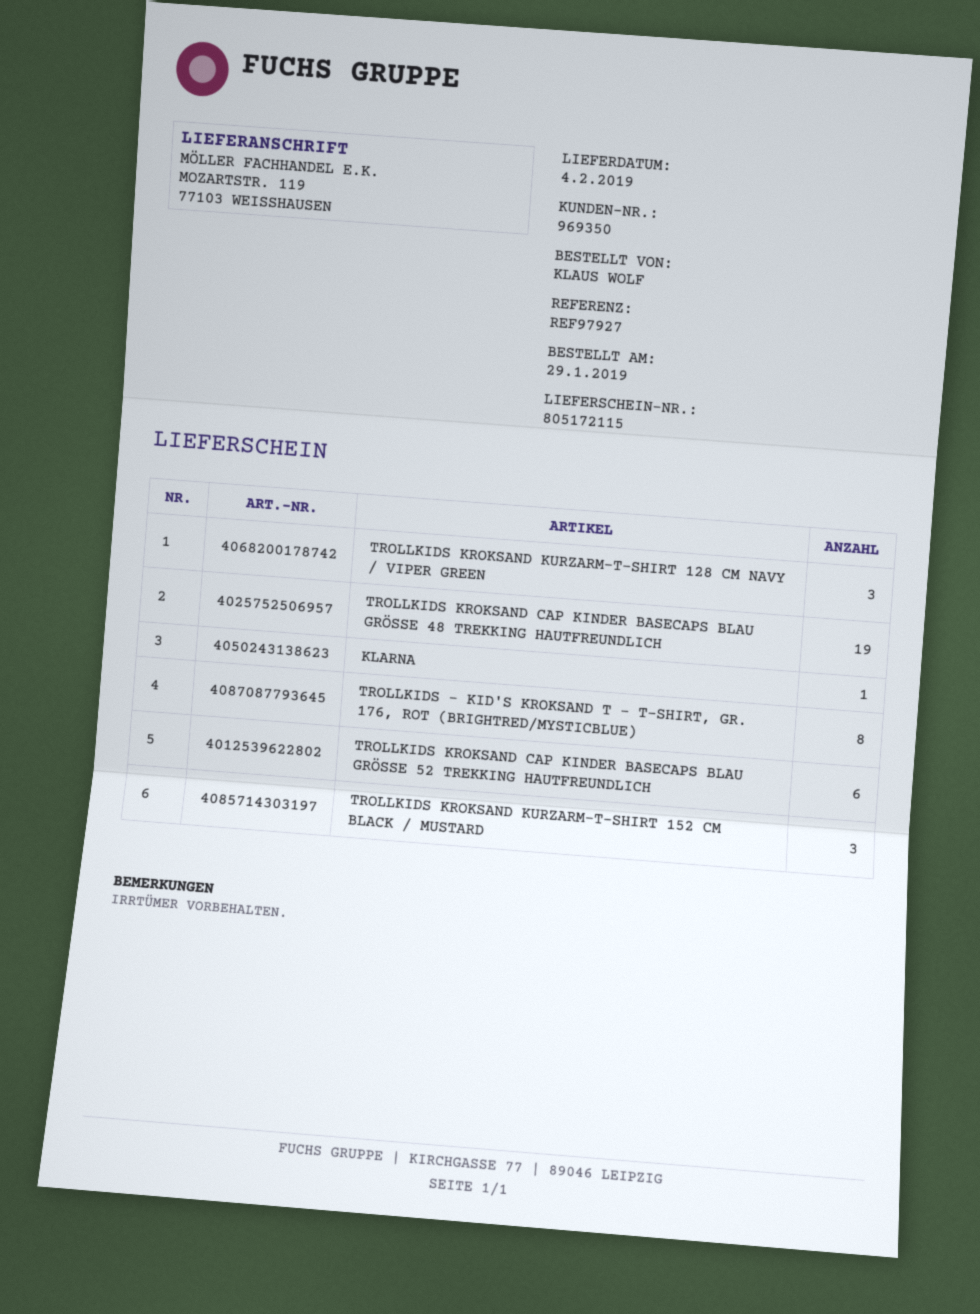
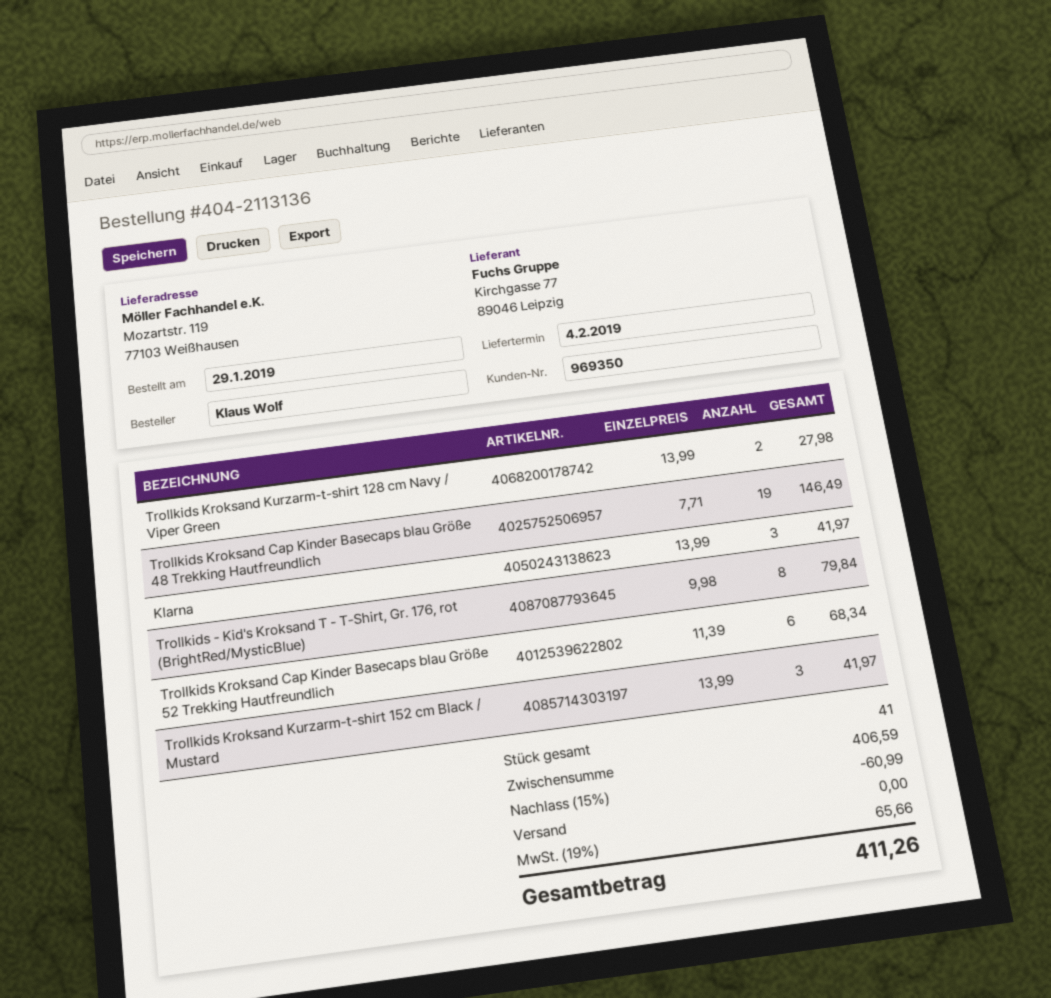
TROLLKIDS KROKSAND KURZARM-T-SHIRT 128 CM NAVY / VIPER GREEN: 3 -> 2
KLARNA: 1 -> 3

